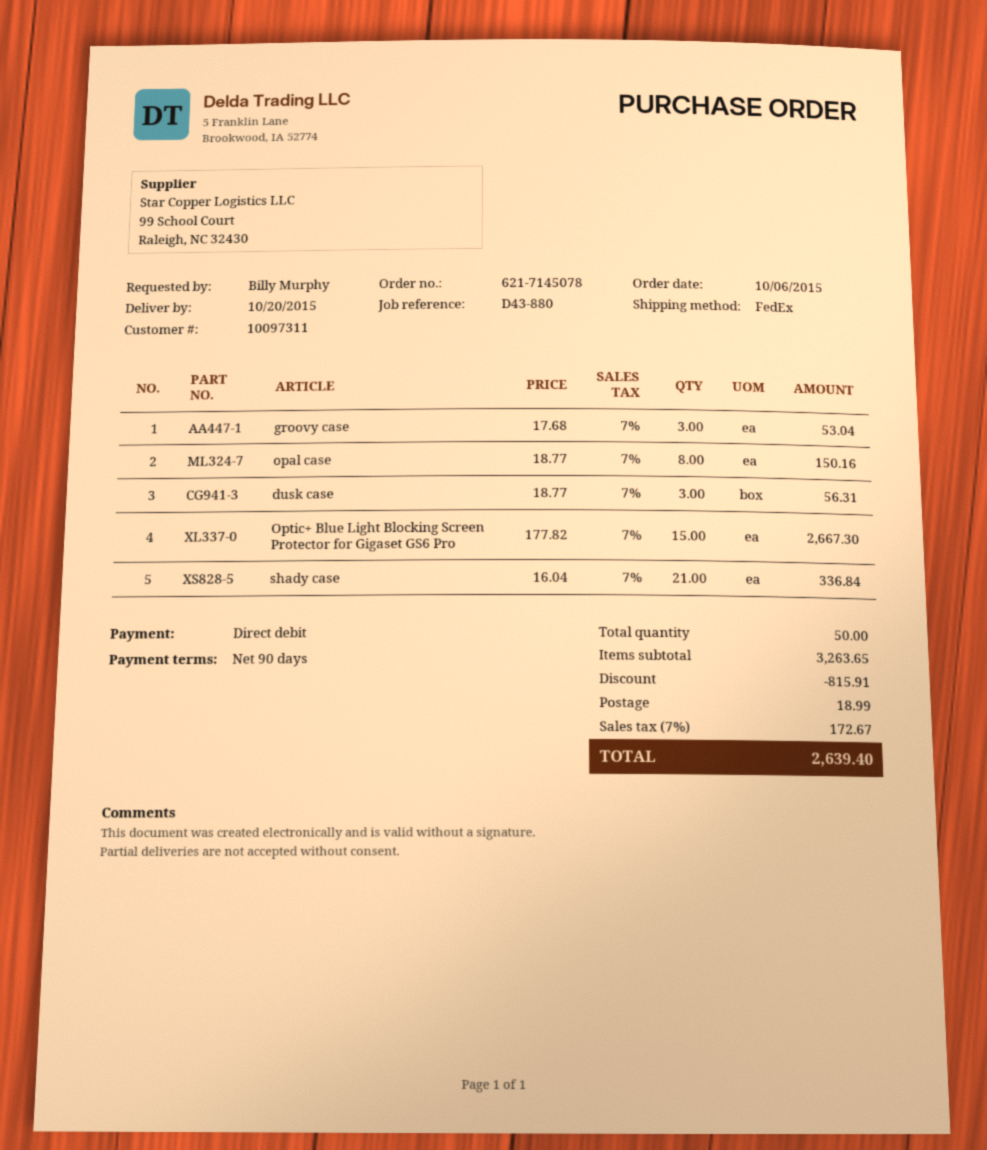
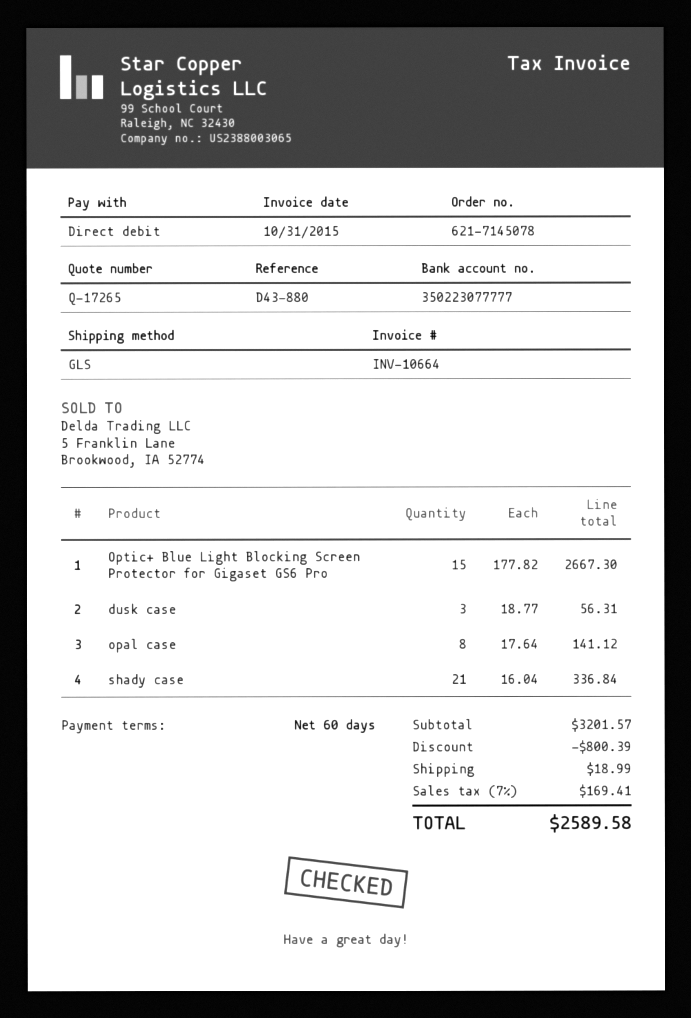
payment terms: 90 days -> 60 days
shipping method: FedEx -> GLS
groovy case: 3 x 17.68 = 53.04 -> none
opal case: 8 x 18.77 = 150.16 -> 8 x 17.64 = 141.12
subtotal: 3263.65 -> 3201.57
discount: 815.91 -> 800.39
tax: 7% = 172.67 -> 7% = 169.41
total: 2639.40 -> 2589.58

